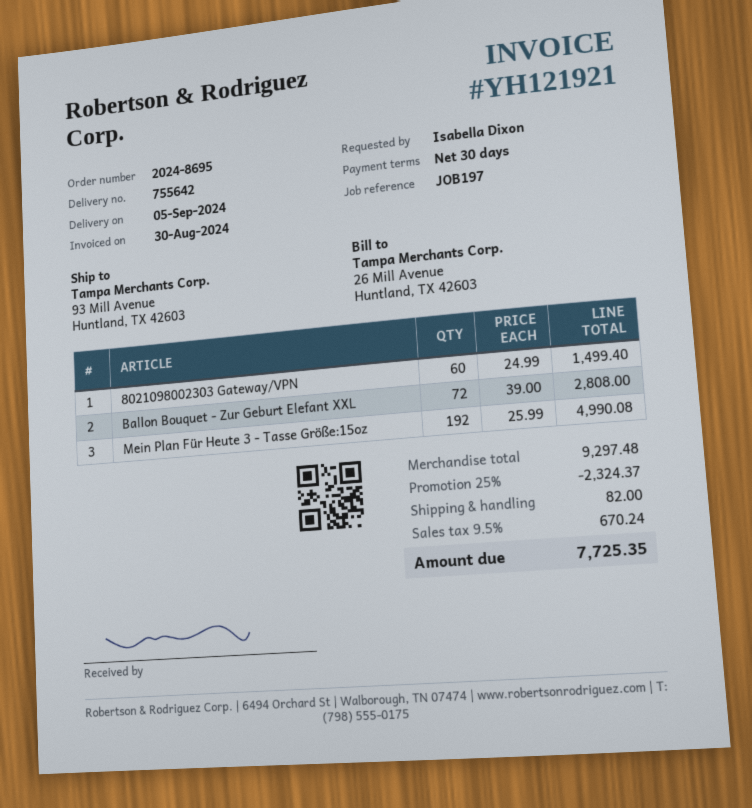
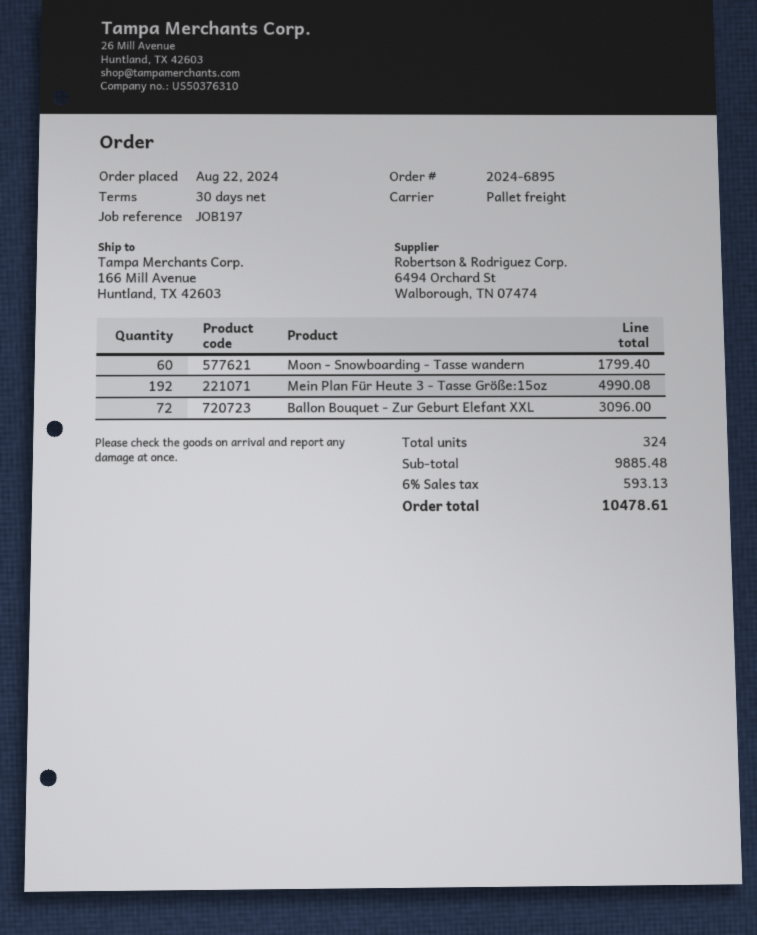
order number: 2024-8695 -> 2024-6895
ship to: 93 Mill Avenue, Huntland, TX 42603 -> 166 Mill Avenue, Huntland, TX 42603
8021098002303 Gateway/VPN: 60 for 1499.40 -> none
Ballon Bouquet - Zur Geburt Elefant XXL: 72 for 2808.00 -> 72 for 3096.00
Moon - Snowboarding - Tasse wandern: none -> 60 for 1799.40
subtotal: 9297.48 -> 9885.48
discount: 25% = 2324.37 -> none
shipping: 82.00 -> none
tax: 9.5% = 670.24 -> 6% = 593.13
total: 7725.35 -> 10478.61

